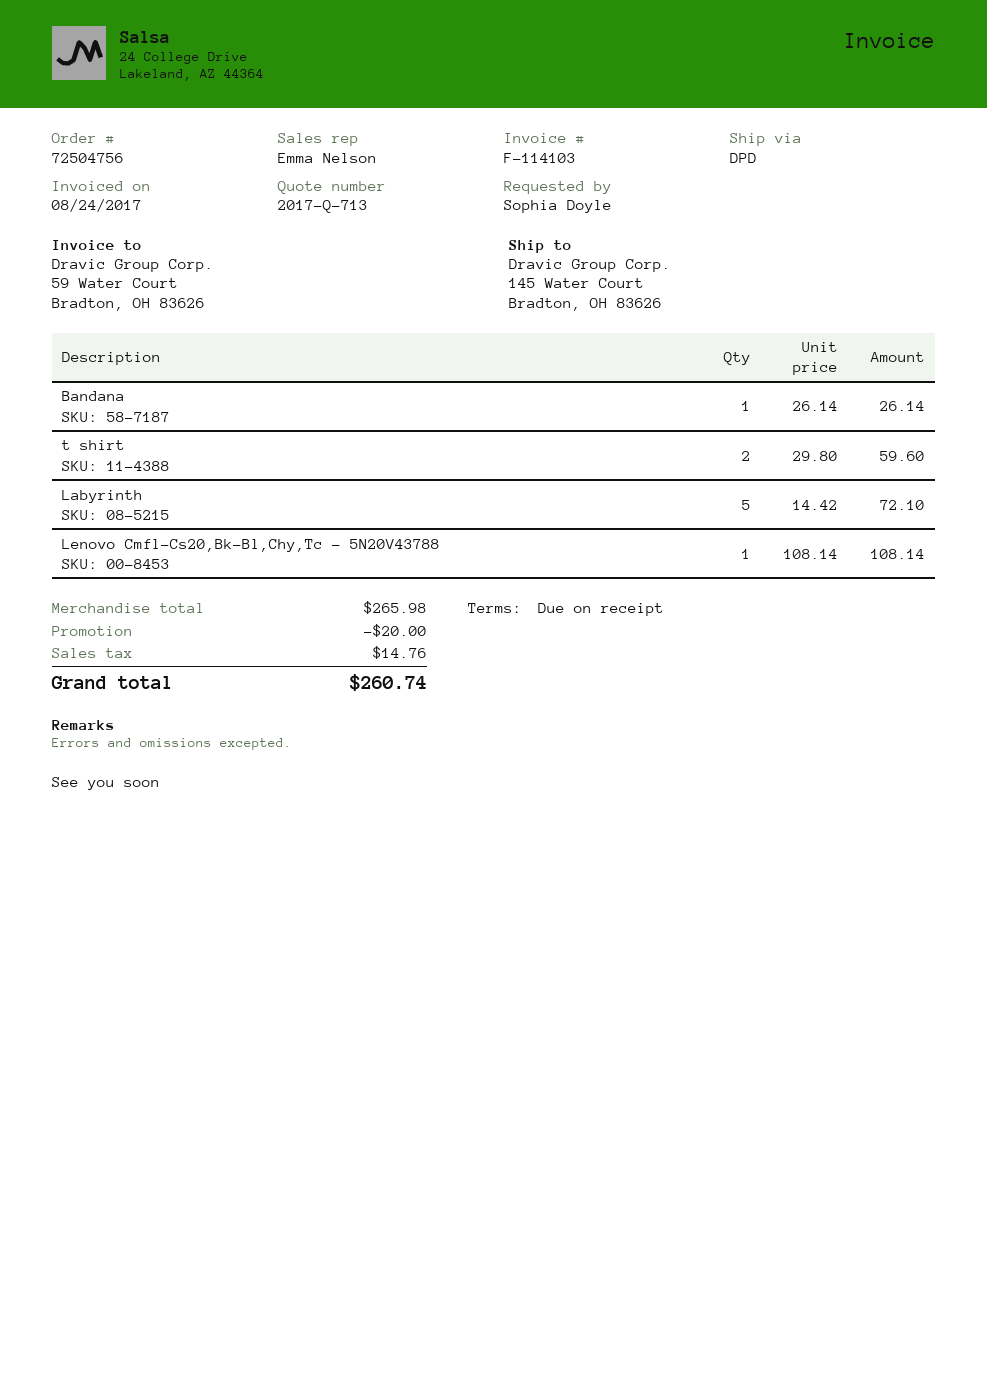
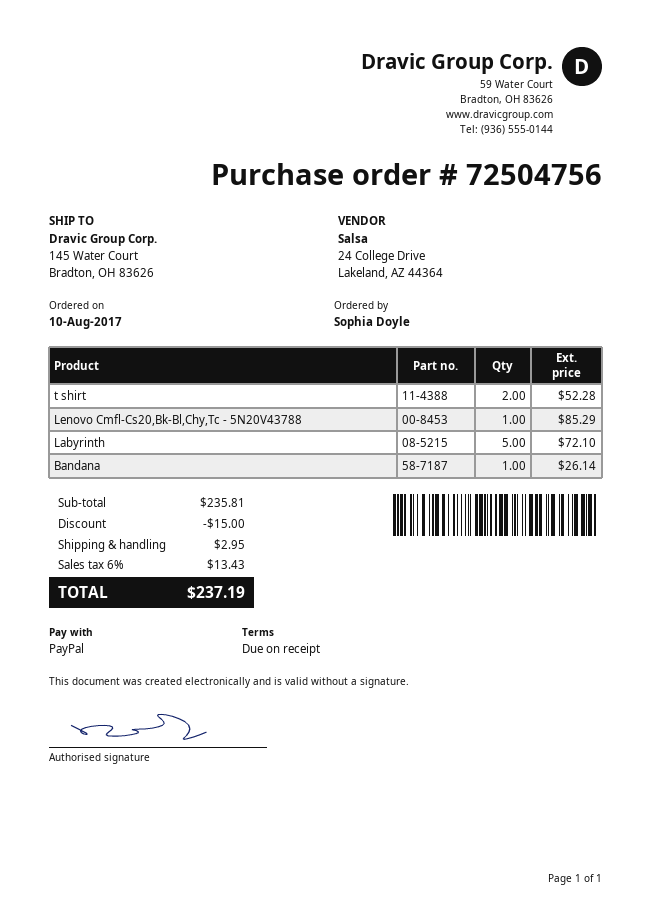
t shirt: 2 for 59.60 -> 2 for 52.28
Lenovo Cmfl-Cs20,Bk-Bl,Chy,Tc - 5N20V43788: 1 for 108.14 -> 1 for 85.29
subtotal: 265.98 -> 235.81
discount: 20.00 -> 15.00
shipping: none -> 2.95
tax: 14.76 -> 13.43
total: 260.74 -> 237.19

